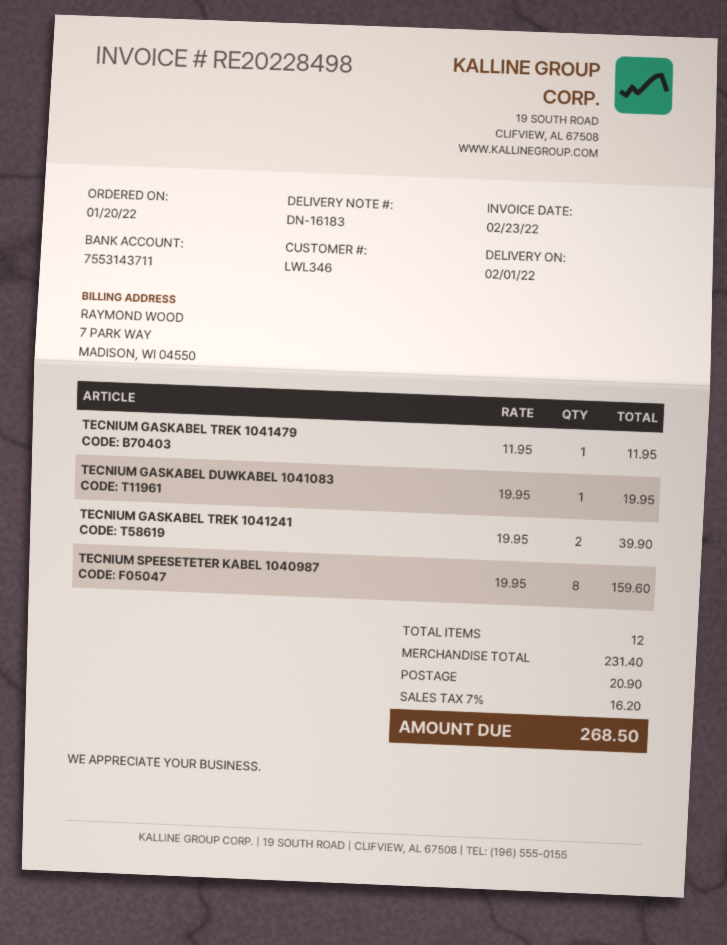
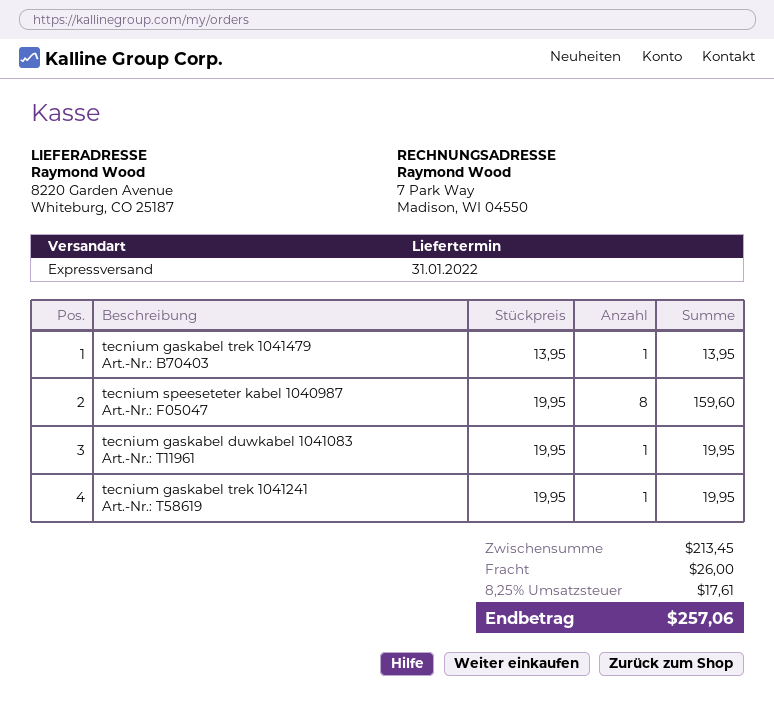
delivery date: 2022-02-01 -> 2022-01-31
TECNIUM GASKABEL TREK 1041479: 1 x 11.95 = 11.95 -> 1 x 13.95 = 13.95
TECNIUM GASKABEL TREK 1041241: 2 x 19.95 = 39.90 -> 1 x 19.95 = 19.95
subtotal: 231.40 -> 213.45
shipping: 20.90 -> 26.00
tax: 7% = 16.20 -> 8.25% = 17.61
total: 268.50 -> 257.06

